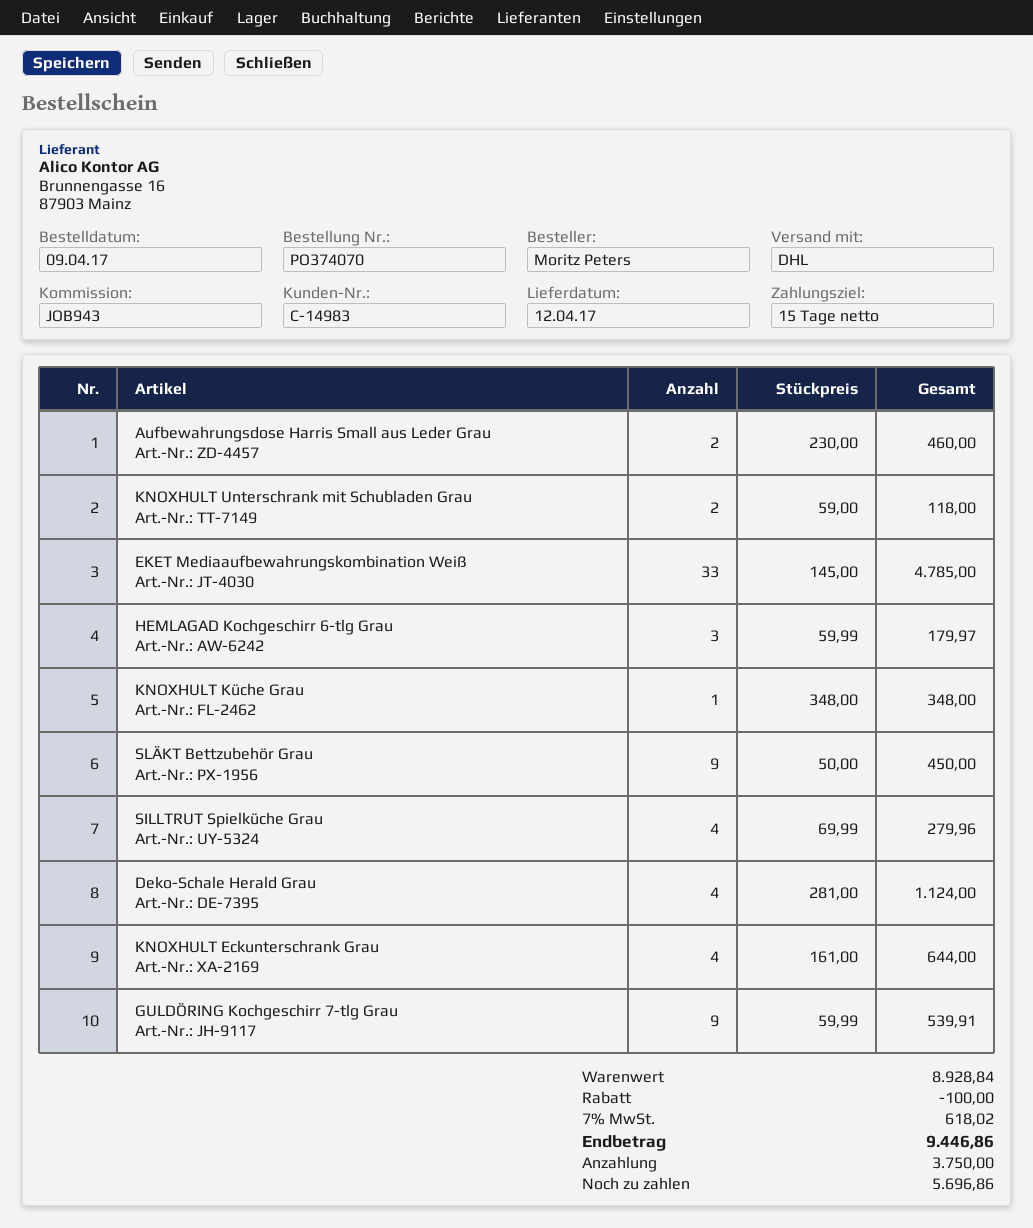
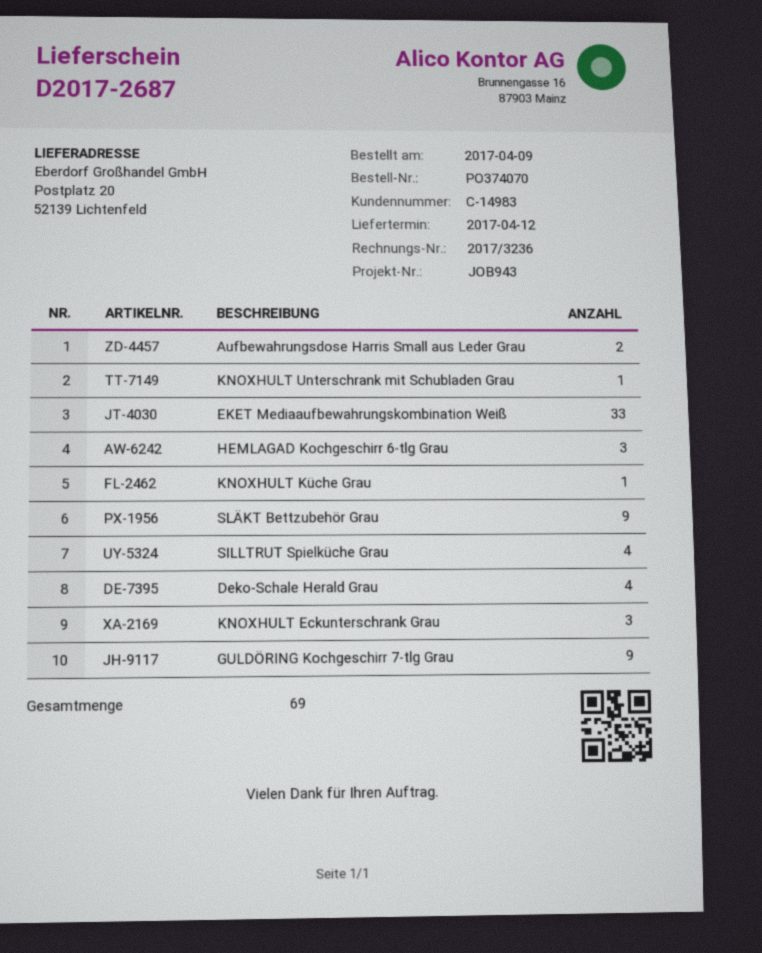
KNOXHULT Unterschrank mit Schubladen Grau: 2 -> 1
KNOXHULT Eckunterschrank Grau: 4 -> 3

